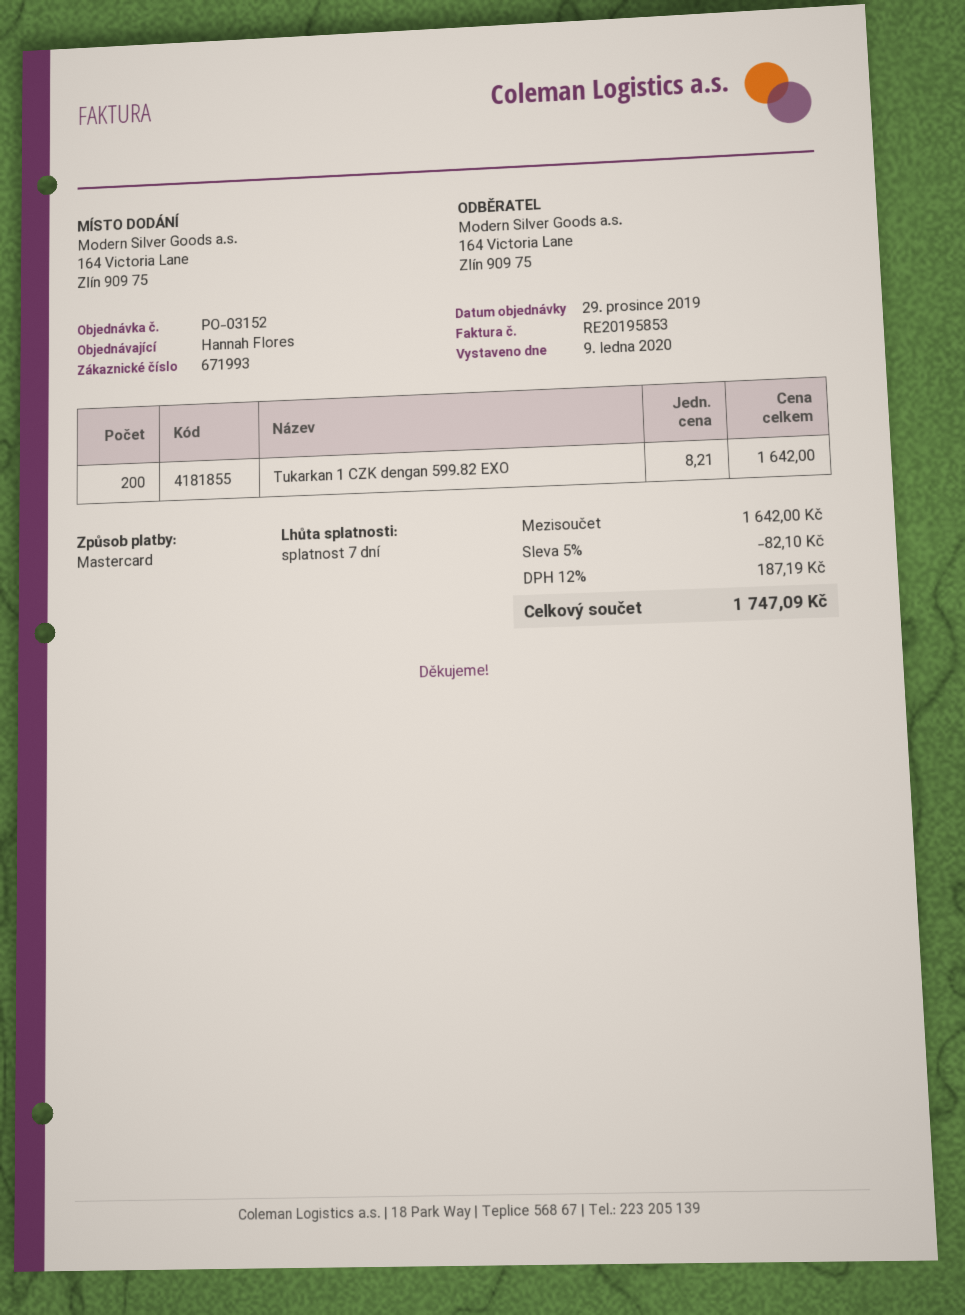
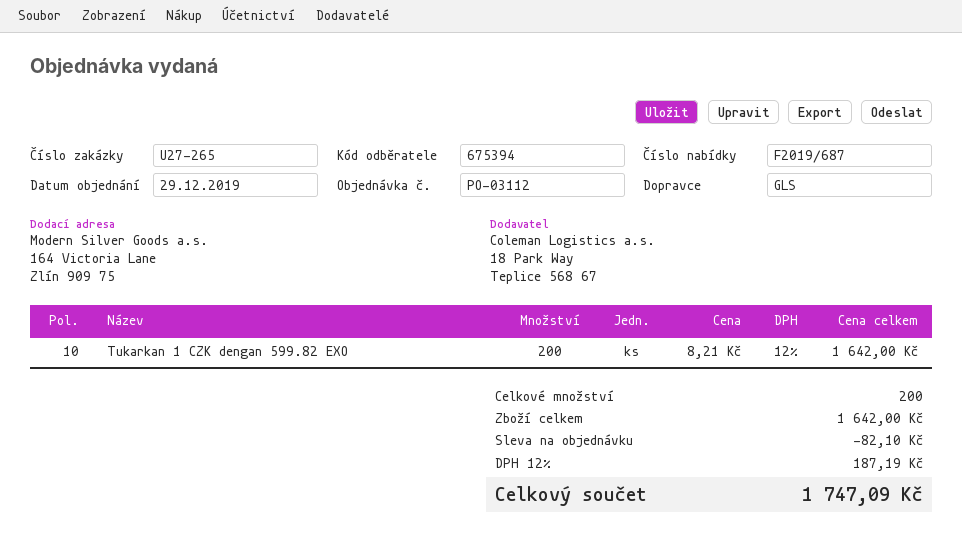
order number: PO-03152 -> PO-03112
customer number: 671993 -> 675394

